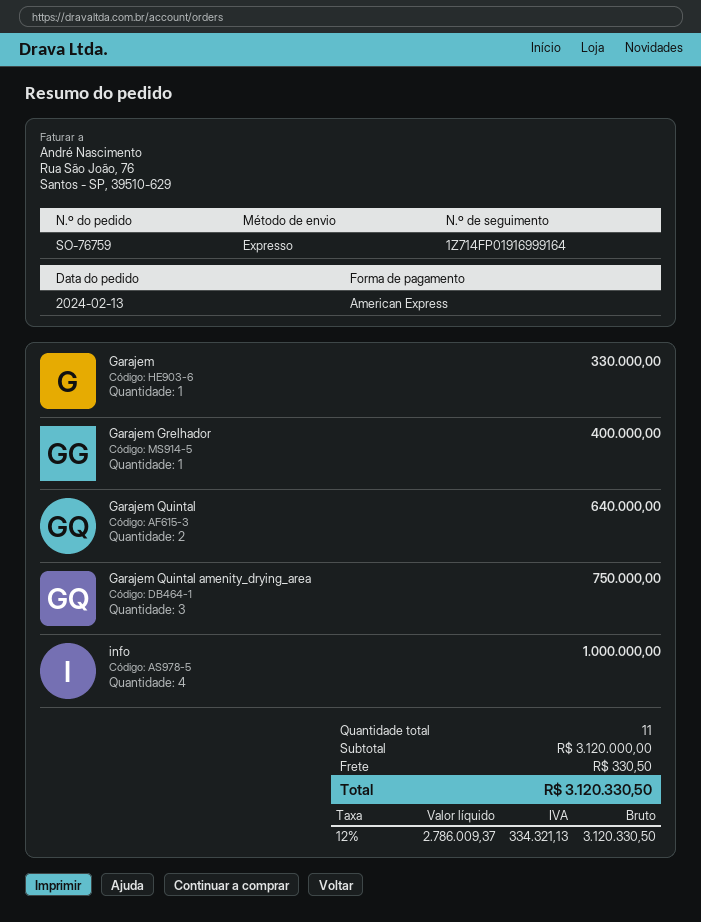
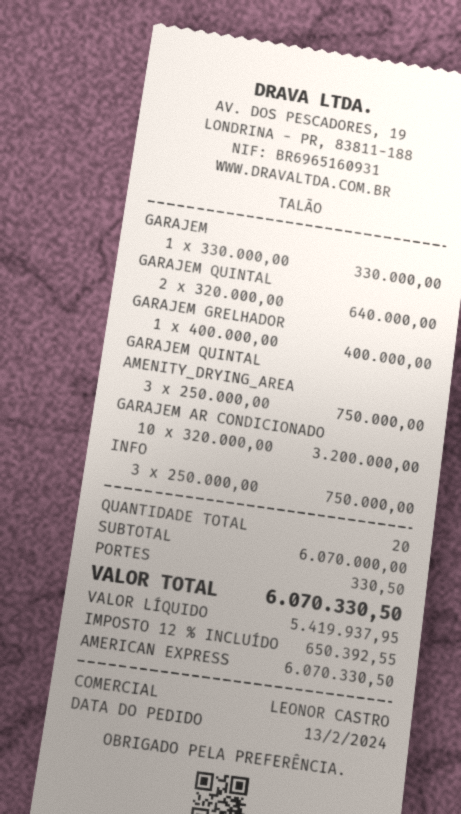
info: 4 for 1000000.00 -> 3 for 750000.00
GARAJEM AR CONDICIONADO: none -> 10 for 3200000.00
total quantity: 11 -> 20
subtotal: 3120000.00 -> 6070000.00
net: 2786009.37 -> 5419937.95
tax: 12% = 334321.13 -> 12% = 650392.55
total: 3120330.50 -> 6070330.50

